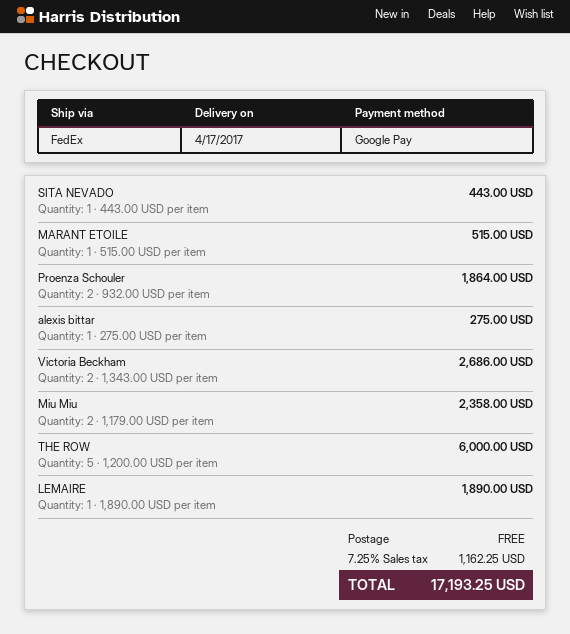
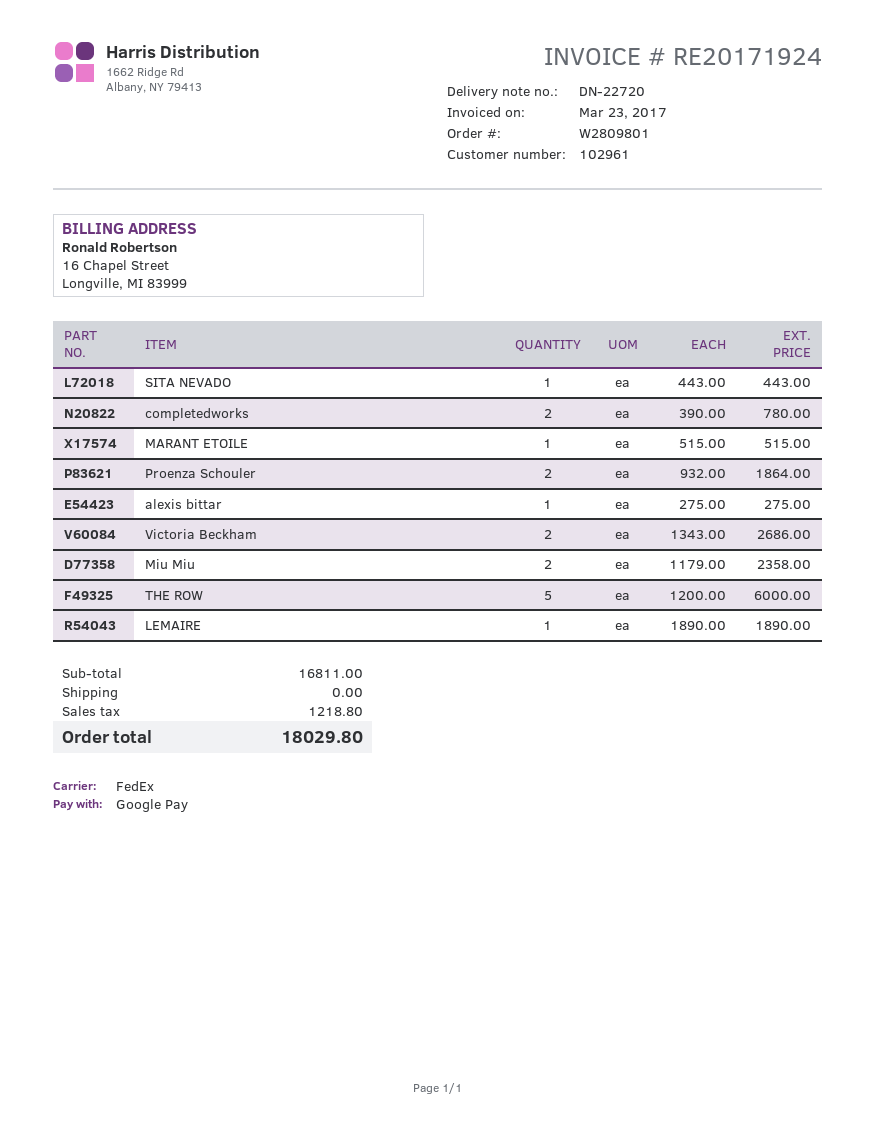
completedworks: none -> 2 x 390.00 = 780.00
tax: 1162.25 -> 1218.80
total: 17193.25 -> 18029.80

